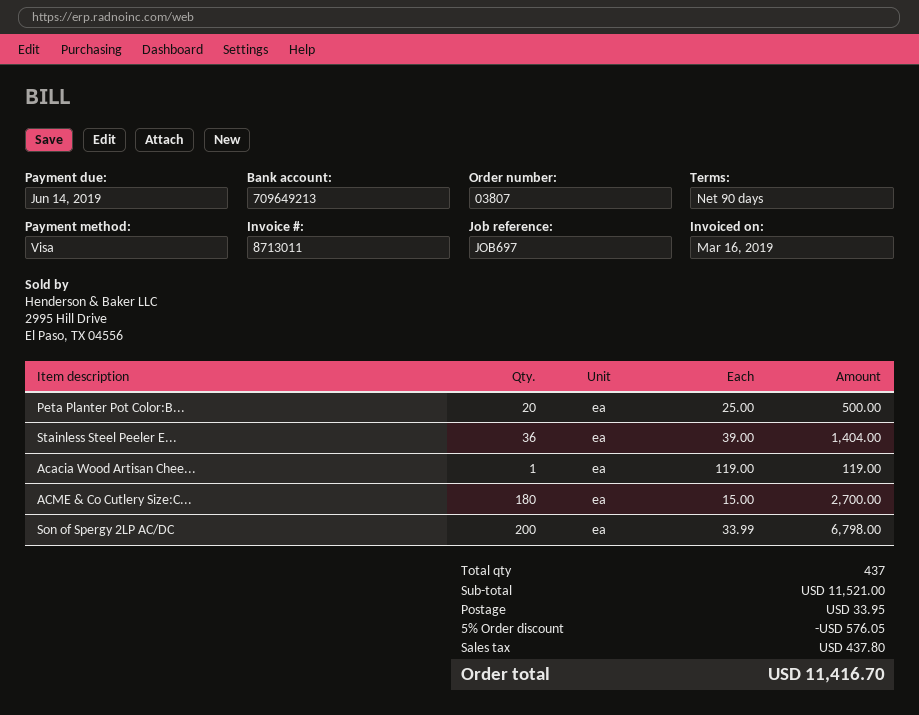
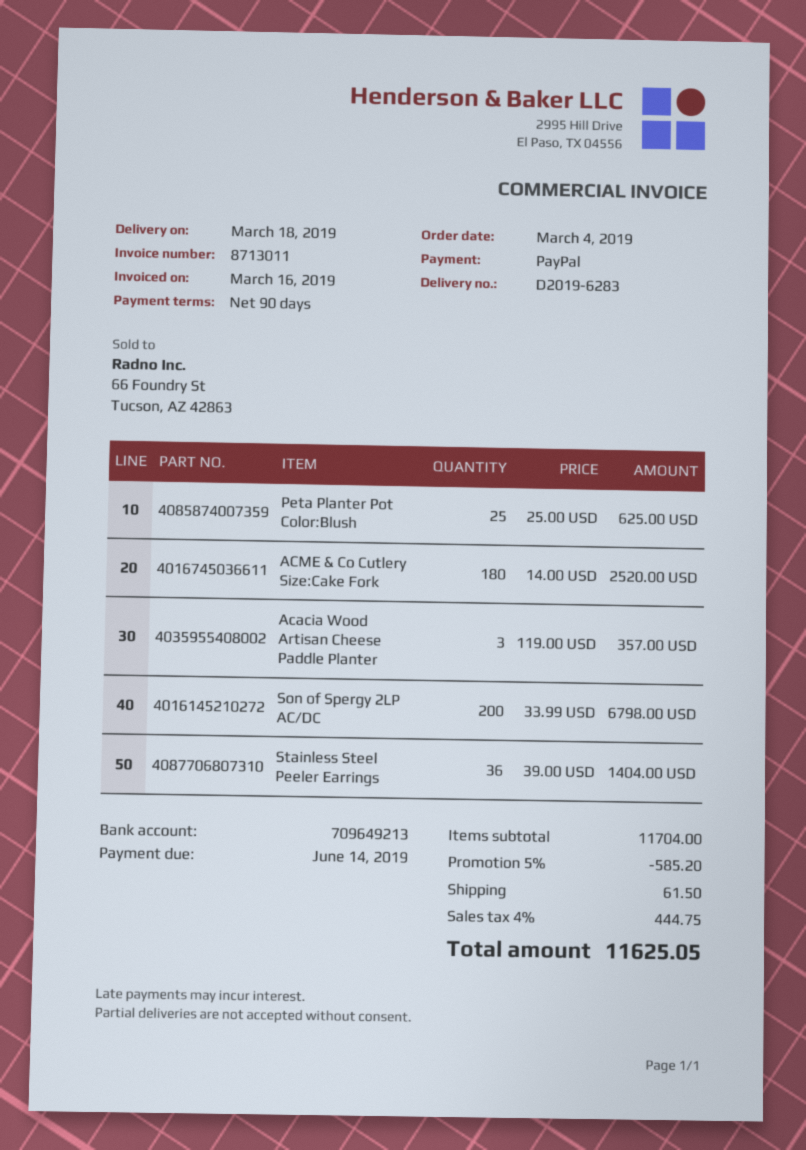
payment method: Visa -> PayPal
Peta Planter Pot Color:B...: 20 x 25.00 = 500.00 -> 25 x 25.00 = 625.00
Acacia Wood Artisan Chee...: 1 x 119.00 = 119.00 -> 3 x 119.00 = 357.00
ACME & Co Cutlery Size:C...: 180 x 15.00 = 2700.00 -> 180 x 14.00 = 2520.00
subtotal: 11521.00 -> 11704.00
discount: 5% = 576.05 -> 5% = 585.20
shipping: 33.95 -> 61.50
tax: 437.80 -> 444.75
total: 11416.70 -> 11625.05

